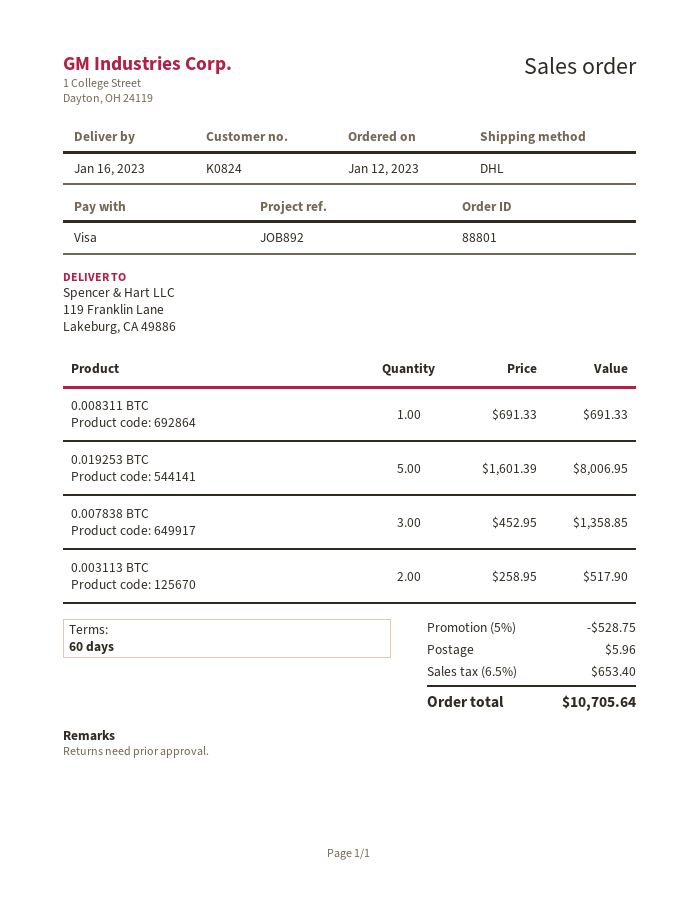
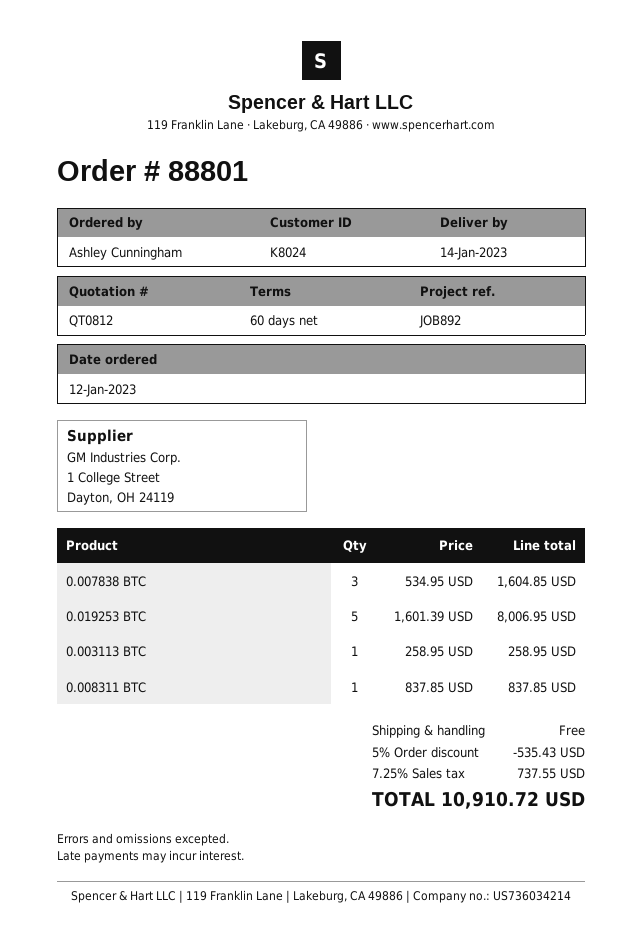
delivery date: 2023-01-16 -> 2023-01-14
customer number: K0824 -> K8024
0.008311 BTC: 1 x 691.33 = 691.33 -> 1 x 837.85 = 837.85
0.007838 BTC: 3 x 452.95 = 1358.85 -> 3 x 534.95 = 1604.85
0.003113 BTC: 2 x 258.95 = 517.90 -> 1 x 258.95 = 258.95
discount: 5% = 528.75 -> 5% = 535.43
shipping: 5.96 -> 0.00
tax: 6.5% = 653.40 -> 7.25% = 737.55
total: 10705.64 -> 10910.72

